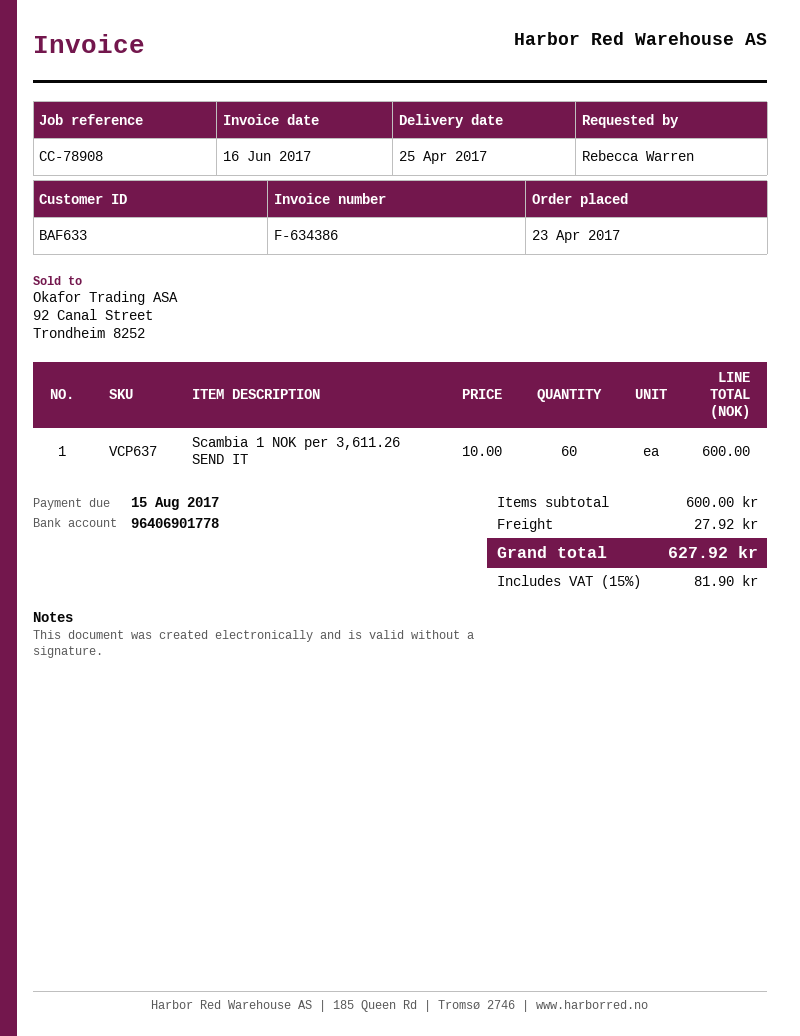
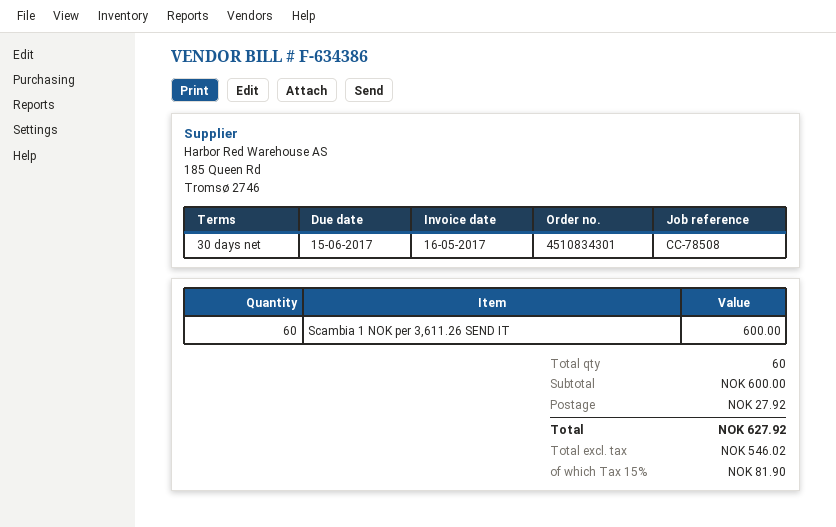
invoice date: 2017-06-16 -> 2017-05-16
due date: 2017-08-15 -> 2017-06-15
reference: CC-78908 -> CC-78508

